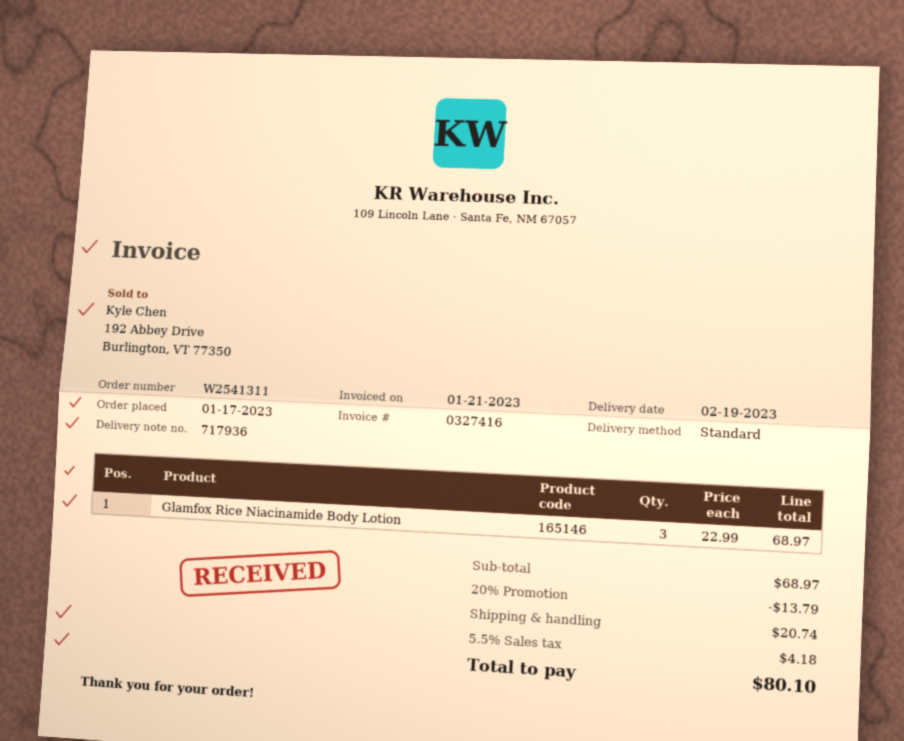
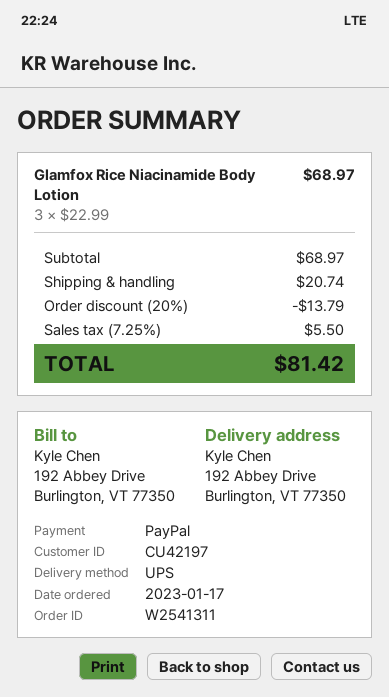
shipping method: standard -> UPS
tax: 5.5% = 4.18 -> 7.25% = 5.50
total: 80.10 -> 81.42

